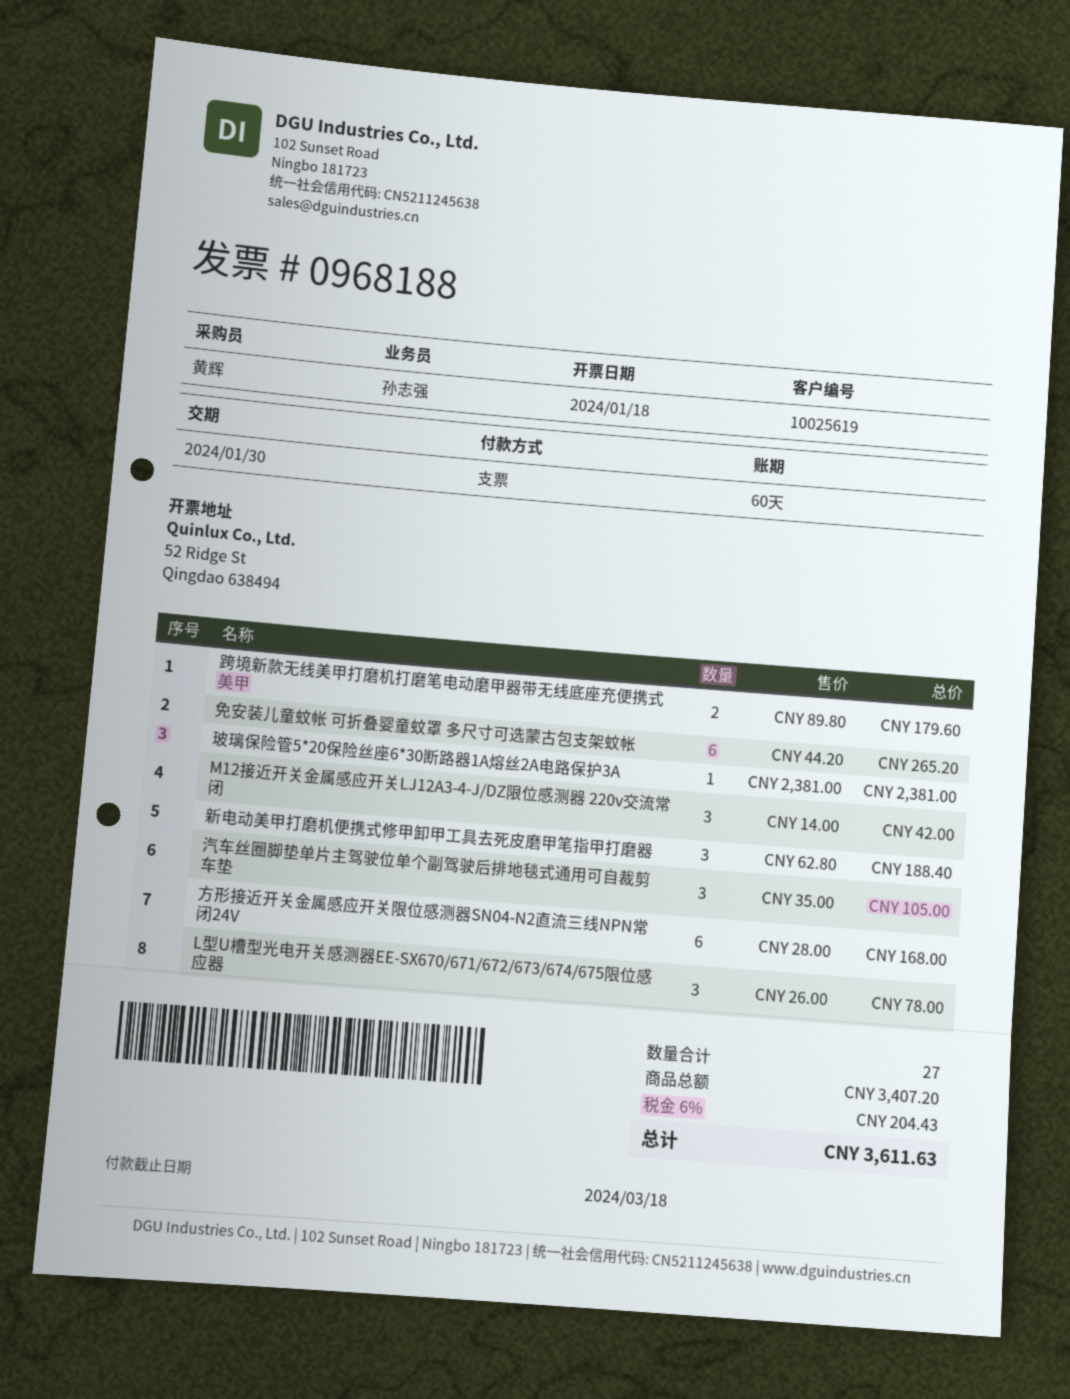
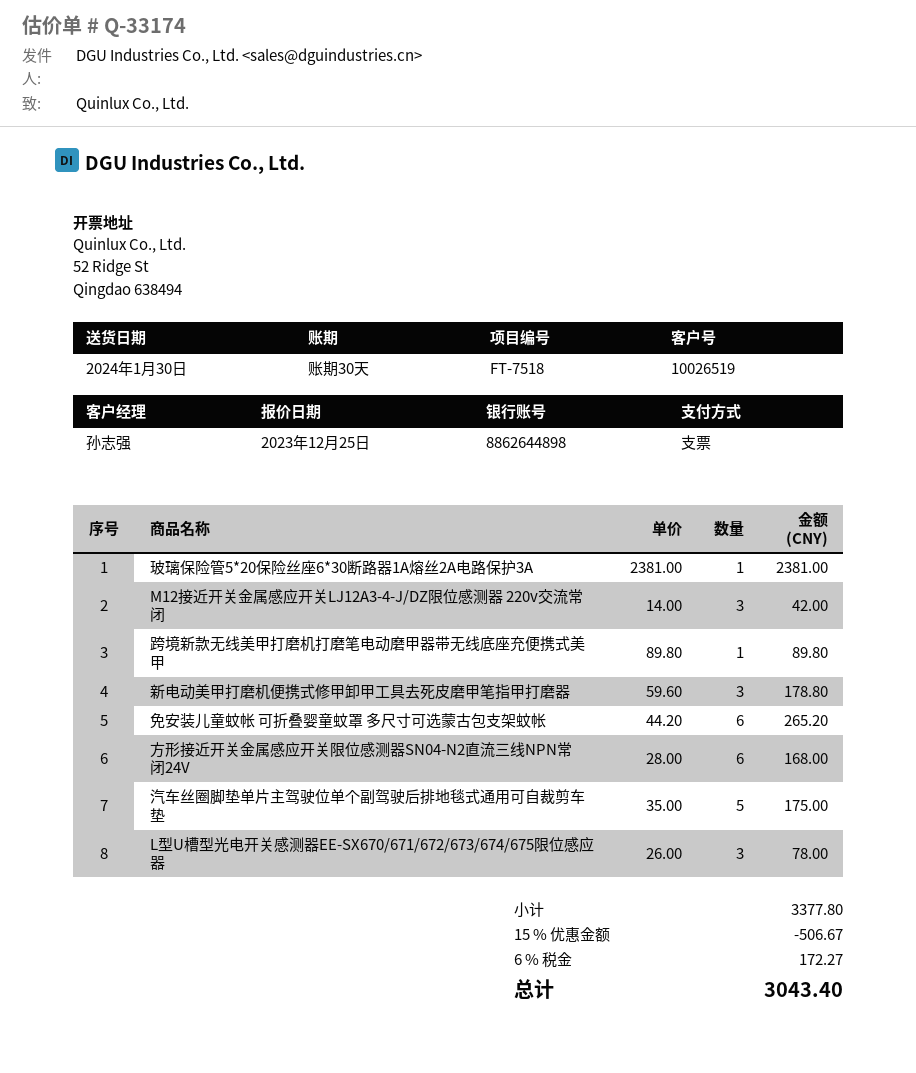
payment terms: 60 days -> 30 days
customer number: 10025619 -> 10026519
跨境新款无线美甲打磨机打磨笔电动磨甲器带无线底座充便携式美甲: 2 x 89.80 = 179.60 -> 1 x 89.80 = 89.80
新电动美甲打磨机便携式修甲卸甲工具去死皮磨甲笔指甲打磨器: 3 x 62.80 = 188.40 -> 3 x 59.60 = 178.80
汽车丝圈脚垫单片主驾驶位单个副驾驶后排地毯式通用可自裁剪车垫: 3 x 35.00 = 105.00 -> 5 x 35.00 = 175.00
subtotal: 3407.20 -> 3377.80
discount: none -> 15% = 506.67
tax: 6% = 204.43 -> 6% = 172.27
total: 3611.63 -> 3043.40

